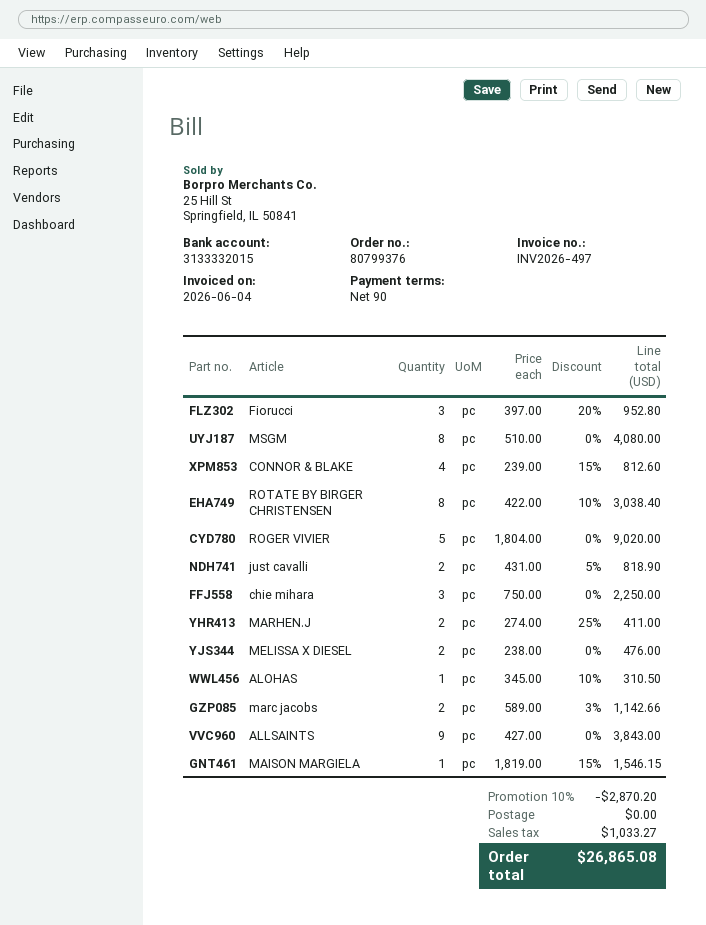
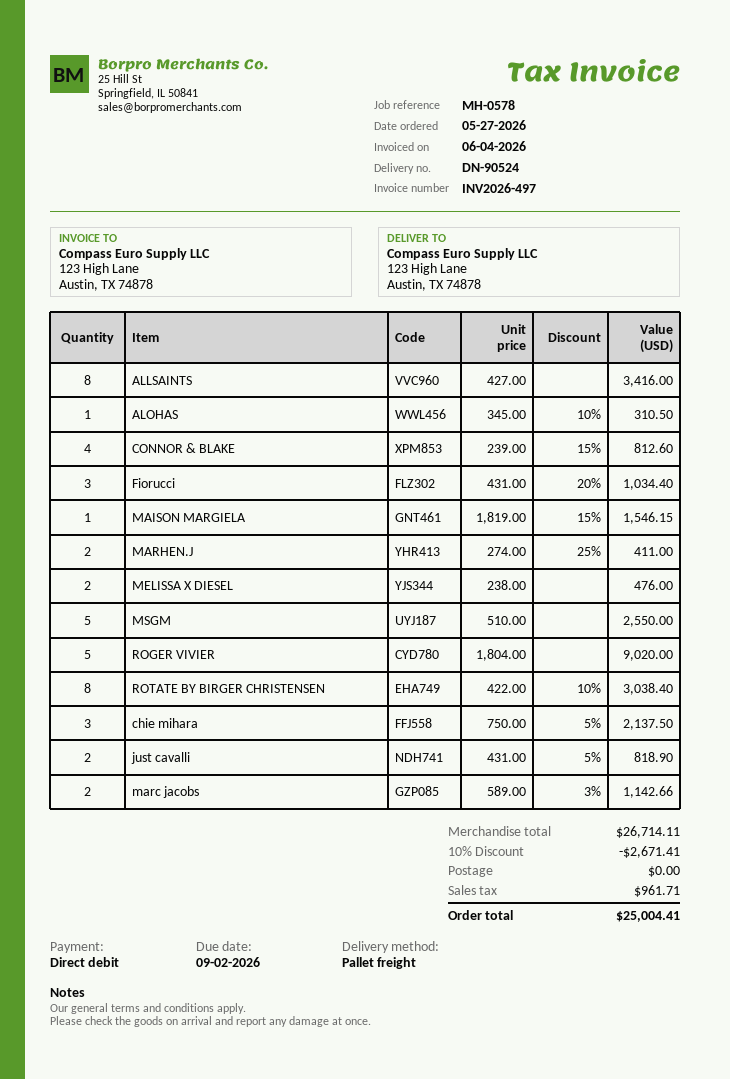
Fiorucci: 3 x 397.00 - 20% = 952.80 -> 3 x 431.00 - 20% = 1034.40
MSGM: 8 x 510.00 = 4080.00 -> 5 x 510.00 = 2550.00
chie mihara: 3 x 750.00 = 2250.00 -> 3 x 750.00 - 5% = 2137.50
ALLSAINTS: 9 x 427.00 = 3843.00 -> 8 x 427.00 = 3416.00
discount: 10% = 2870.20 -> 10% = 2671.41
tax: 1033.27 -> 961.71
total: 26865.08 -> 25004.41

